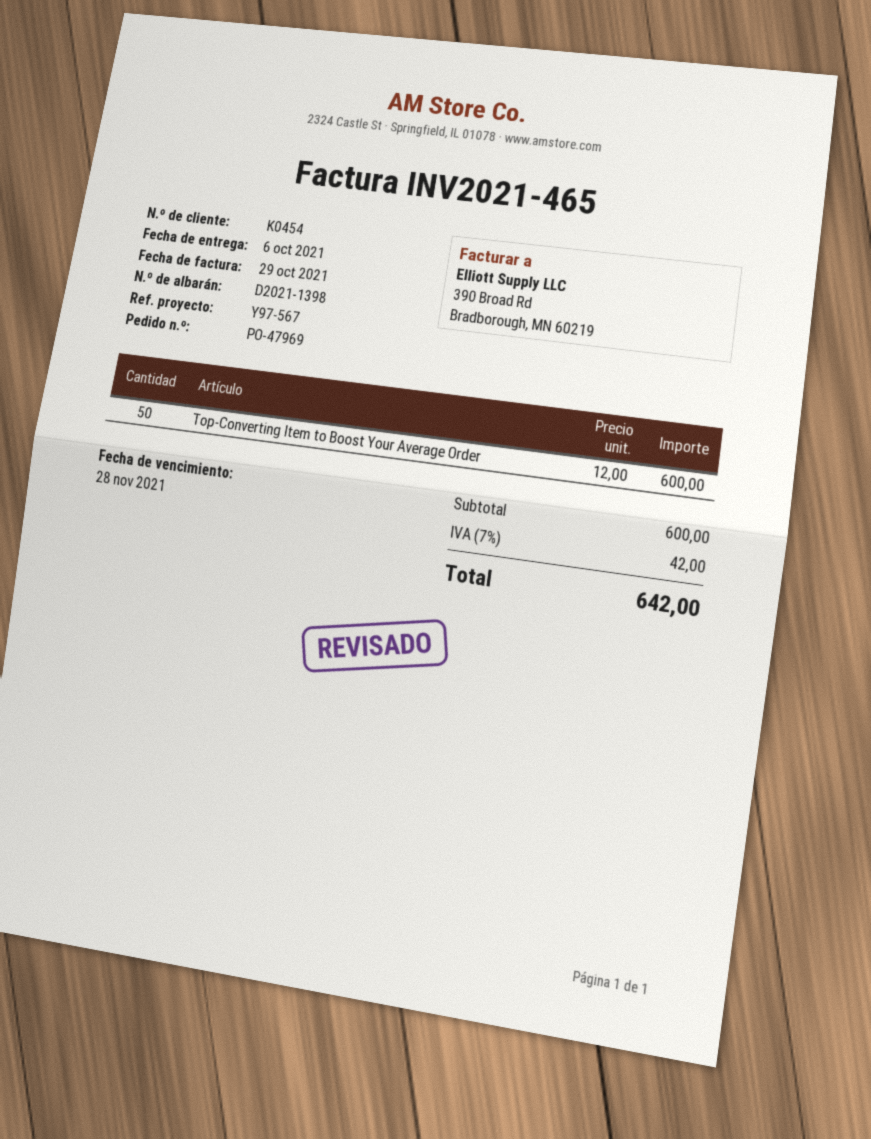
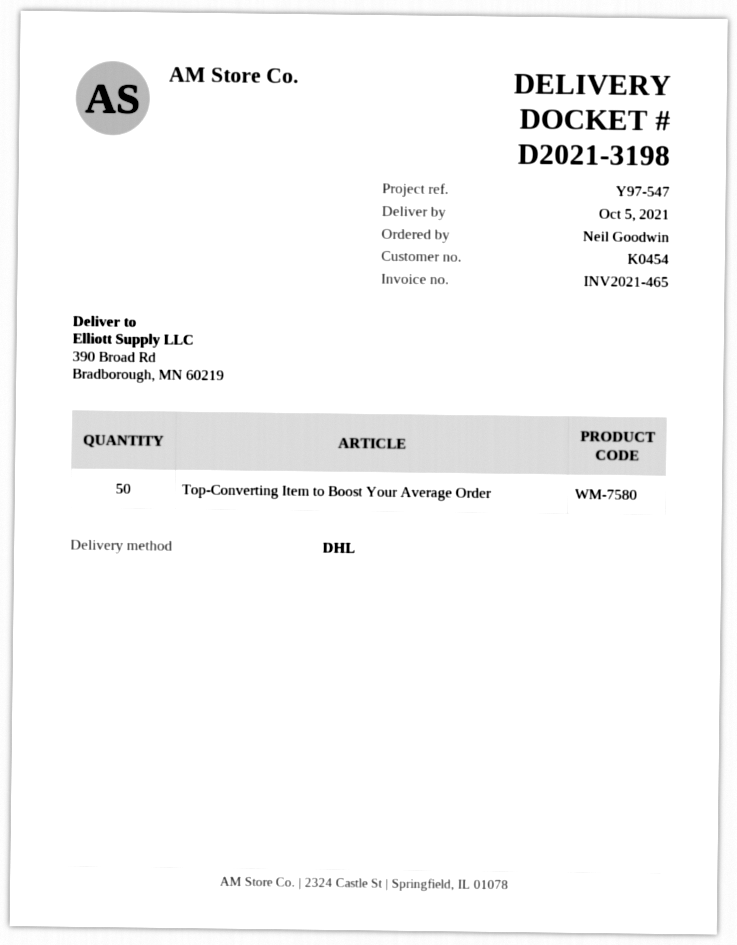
delivery note number: D2021-1398 -> D2021-3198
delivery date: 2021-10-06 -> 2021-10-05
reference: Y97-567 -> Y97-547

